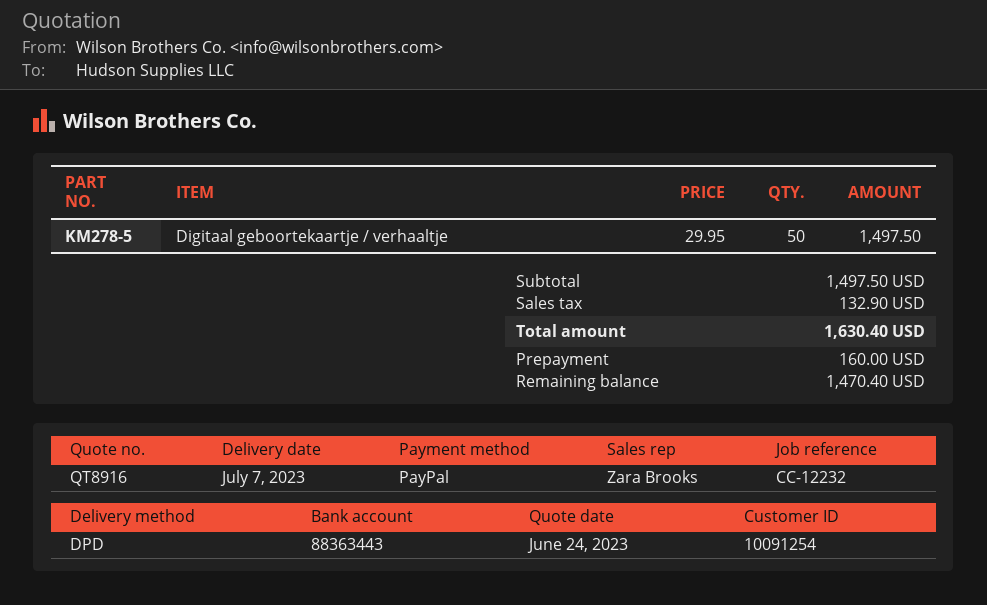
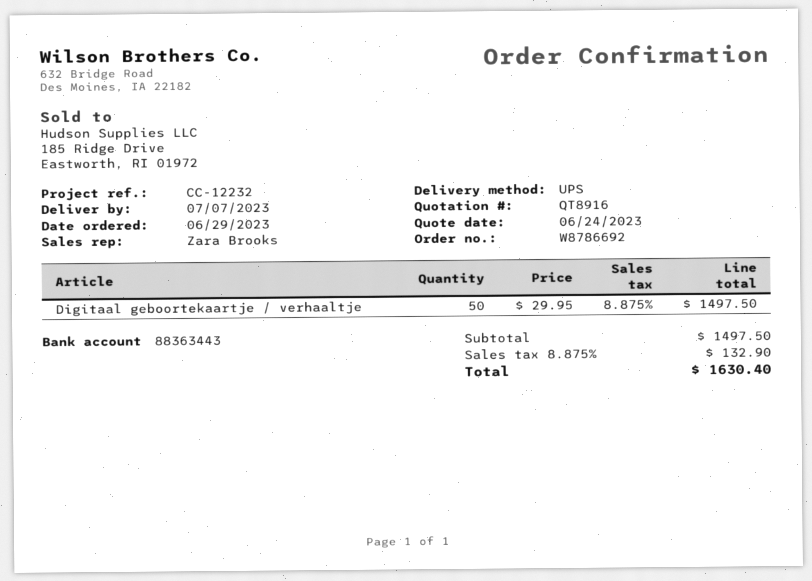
shipping method: DPD -> UPS

